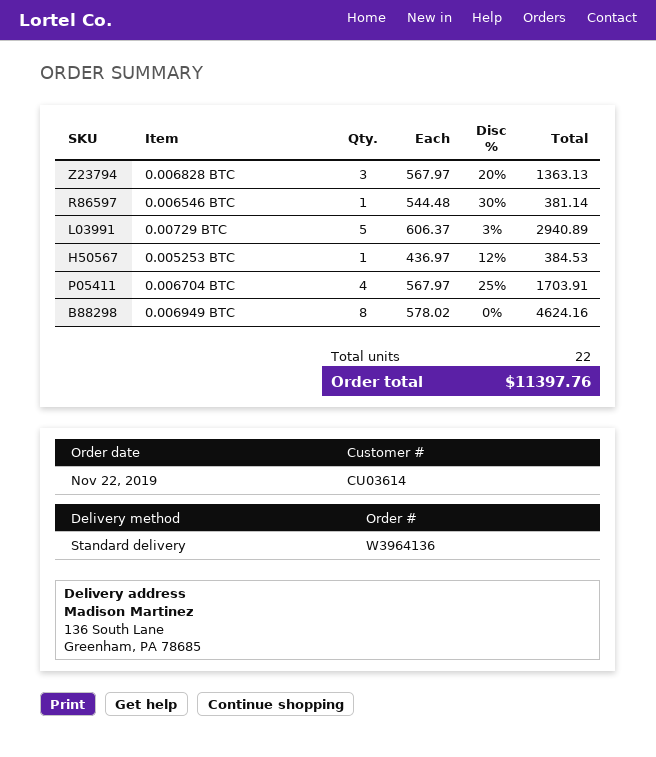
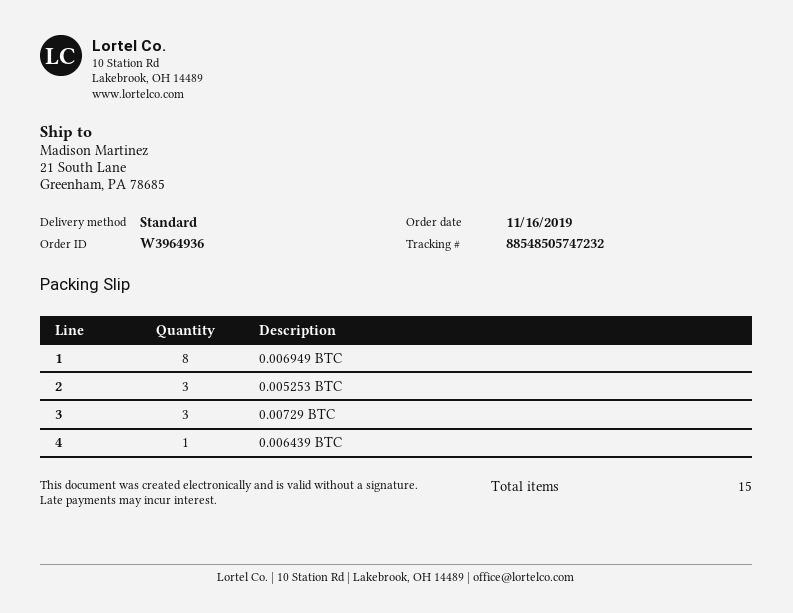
order number: W3964136 -> W3964936
order date: 2019-11-22 -> 2019-11-16
ship to: 136 South Lane, Greenham, PA 78685 -> 21 South Lane, Greenham, PA 78685
0.006828 BTC: 3 -> none
0.006546 BTC: 1 -> none
0.00729 BTC: 5 -> 3
0.005253 BTC: 1 -> 3
0.006704 BTC: 4 -> none
0.006439 BTC: none -> 1
total quantity: 22 -> 15

